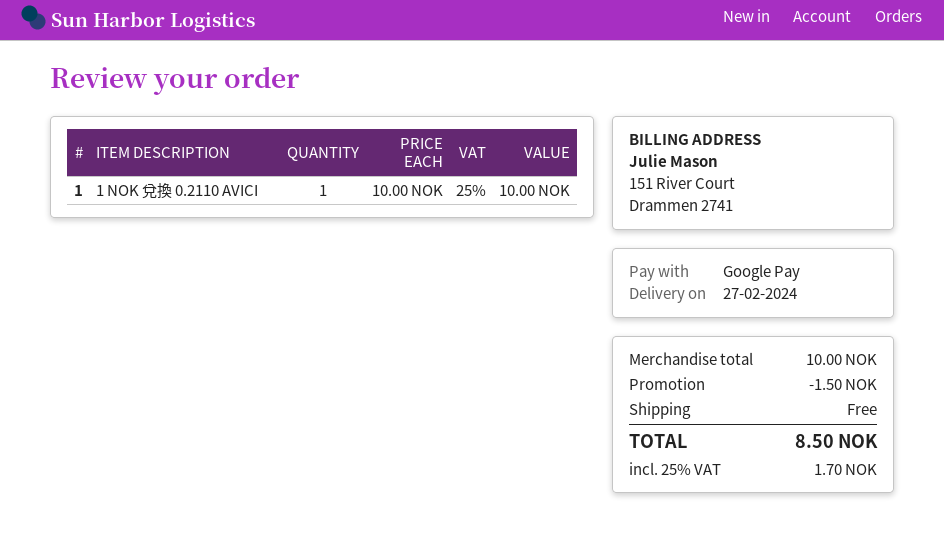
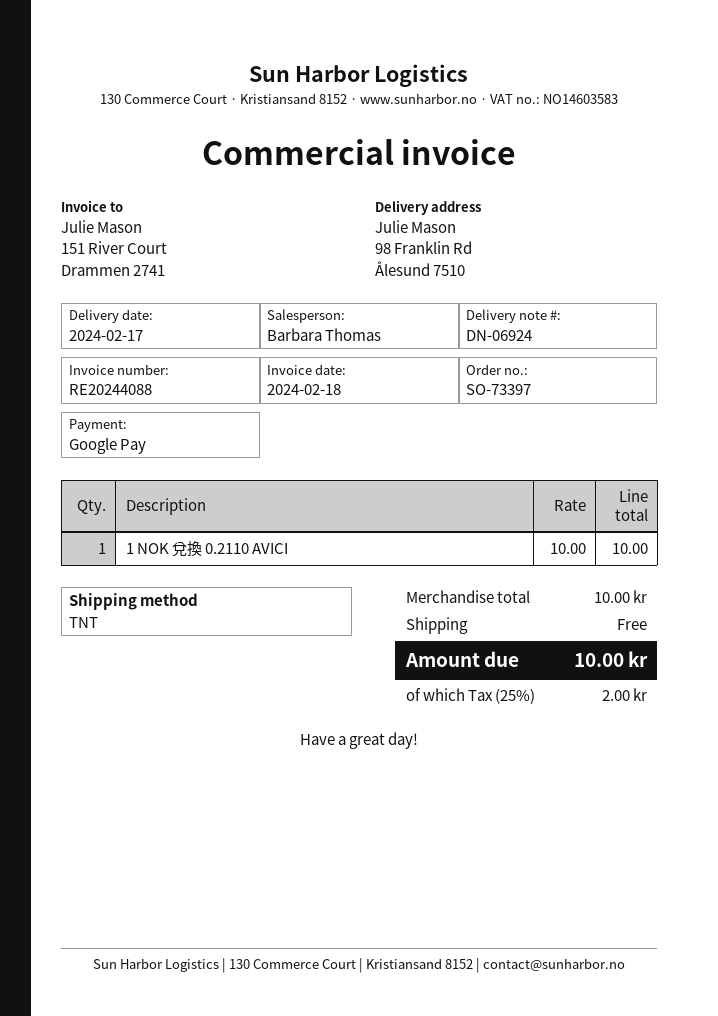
delivery date: 2024-02-27 -> 2024-02-17
discount: 1.50 -> none
tax: 25% = 1.70 -> 25% = 2.00
total: 8.50 -> 10.00

